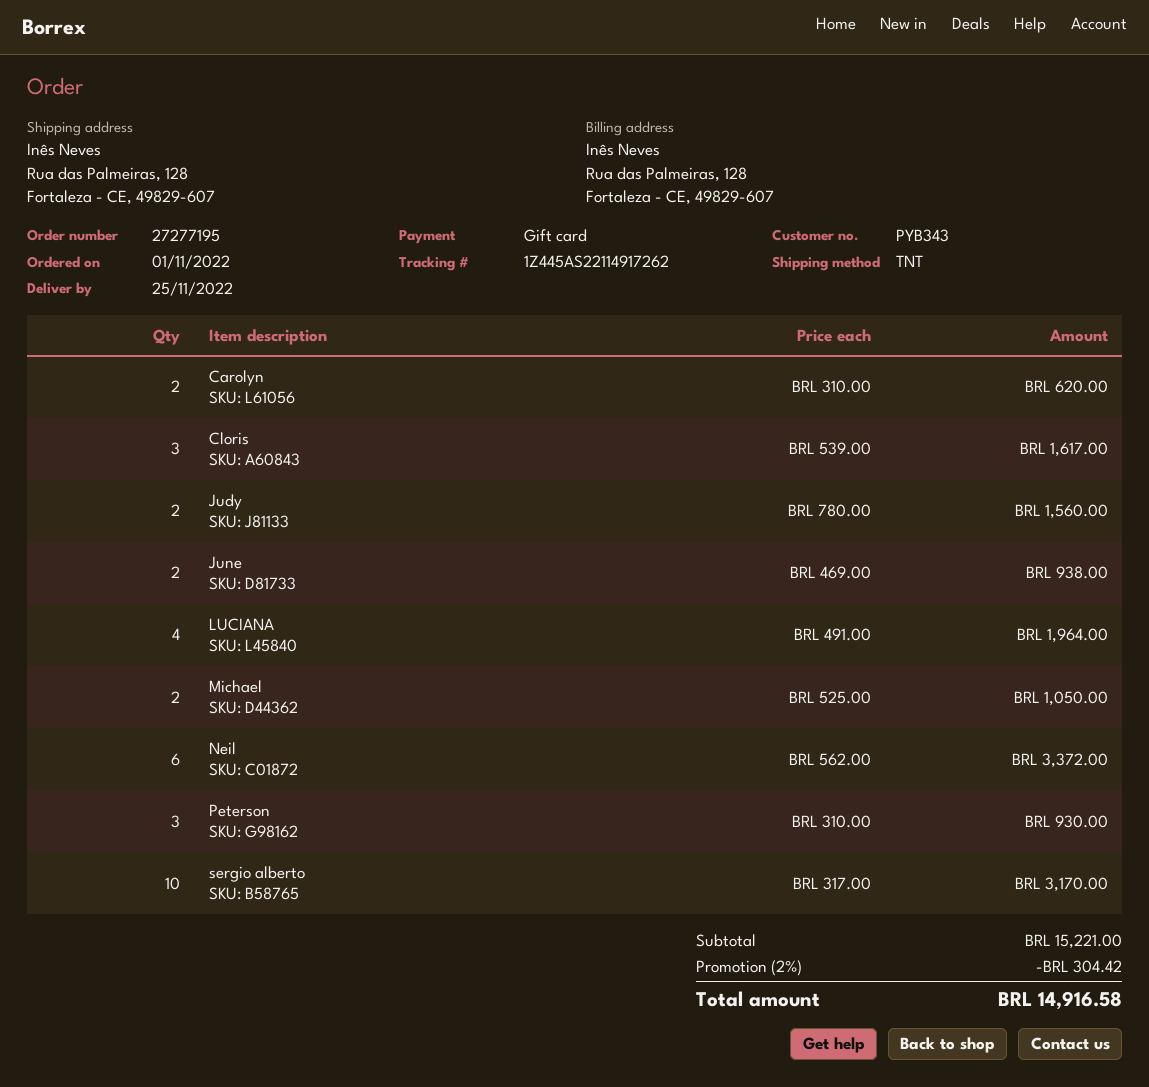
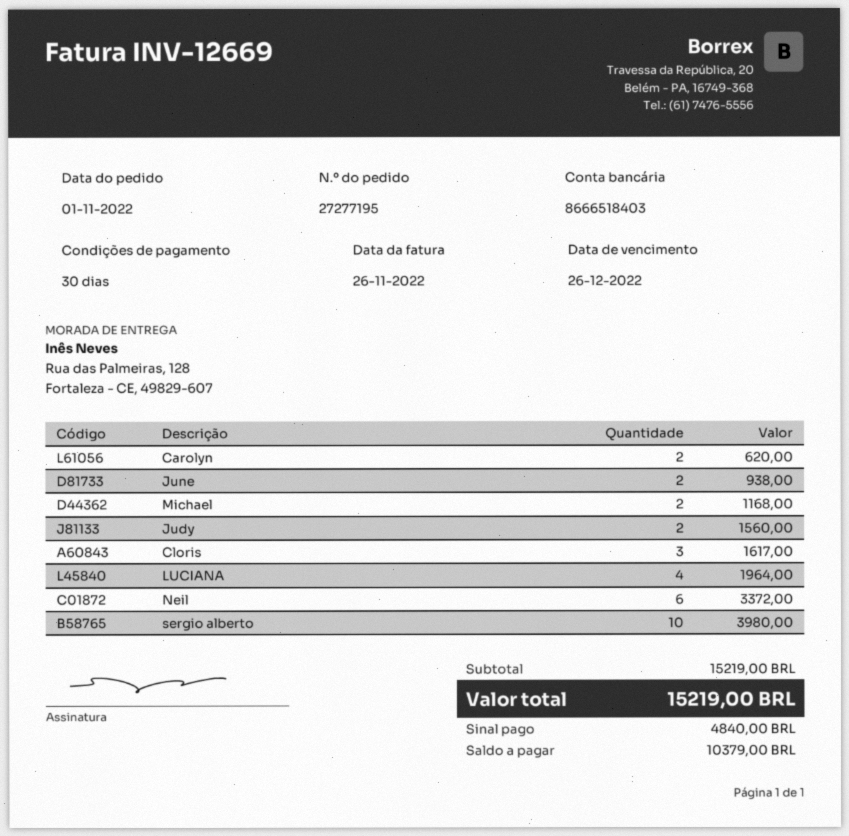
Michael: 2 for 1050.00 -> 2 for 1168.00
Peterson: 3 for 930.00 -> none
sergio alberto: 10 for 3170.00 -> 10 for 3980.00
subtotal: 15221.00 -> 15219.00
discount: 2% = 304.42 -> none
total: 14916.58 -> 15219.00

